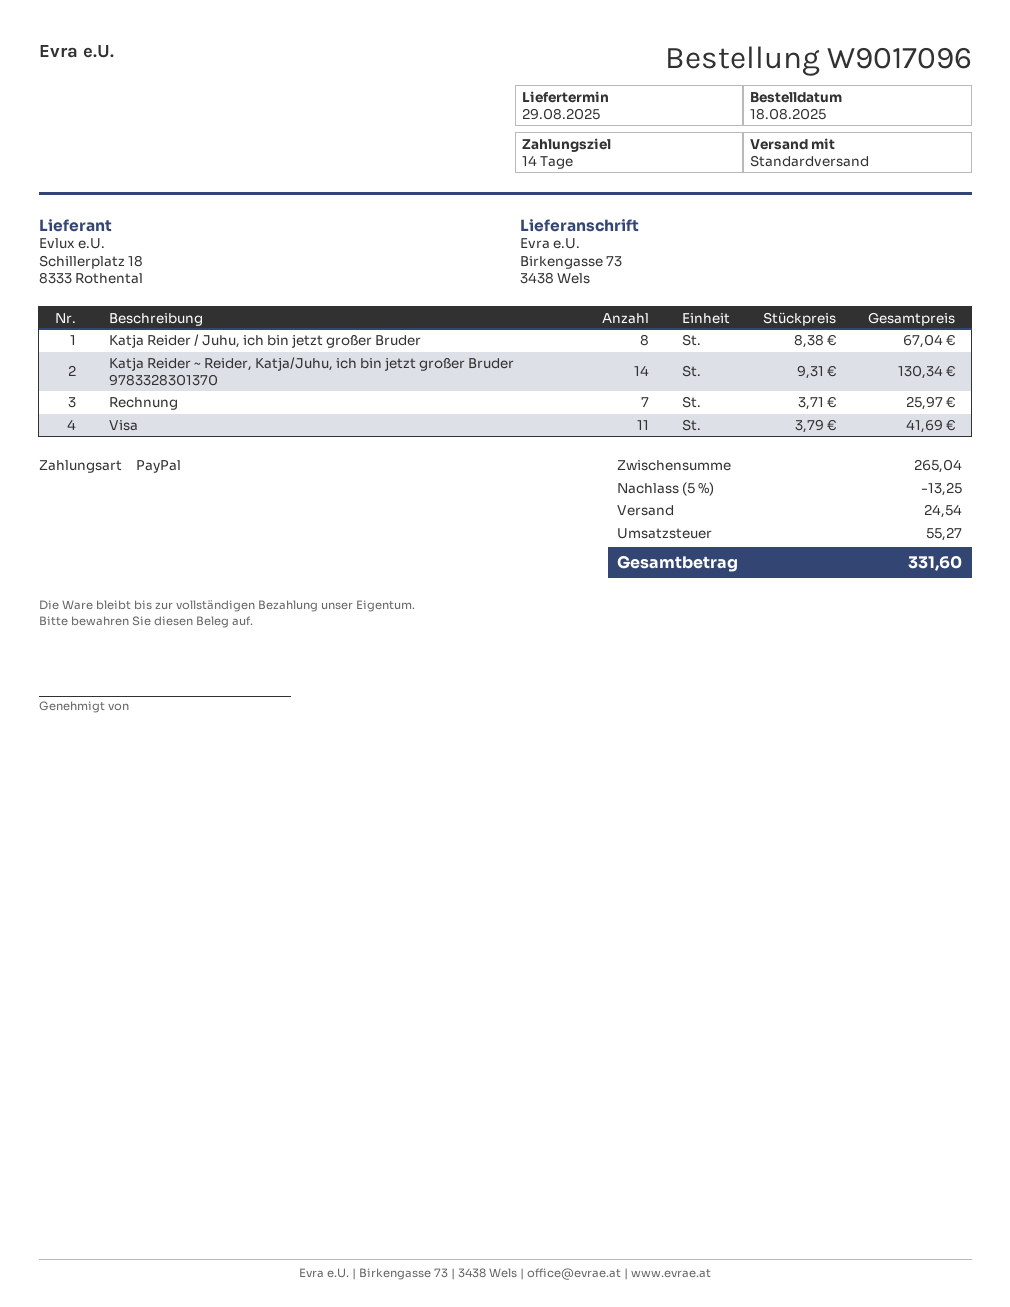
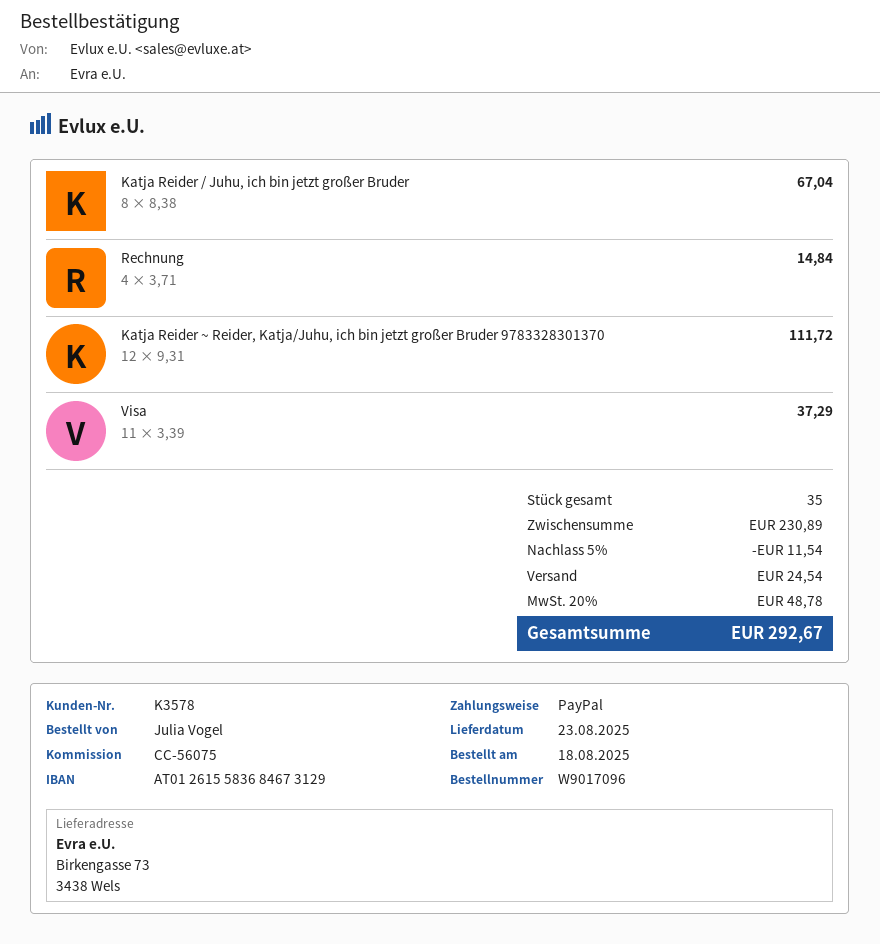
delivery date: 2025-08-29 -> 2025-08-23
Katja Reider ~ Reider, Katja/Juhu, ich bin jetzt großer Bruder 9783328301370: 14 x 9.31 = 130.34 -> 12 x 9.31 = 111.72
Rechnung: 7 x 3.71 = 25.97 -> 4 x 3.71 = 14.84
Visa: 11 x 3.79 = 41.69 -> 11 x 3.39 = 37.29
subtotal: 265.04 -> 230.89
discount: 5% = 13.25 -> 5% = 11.54
tax: 55.27 -> 48.78
total: 331.60 -> 292.67

